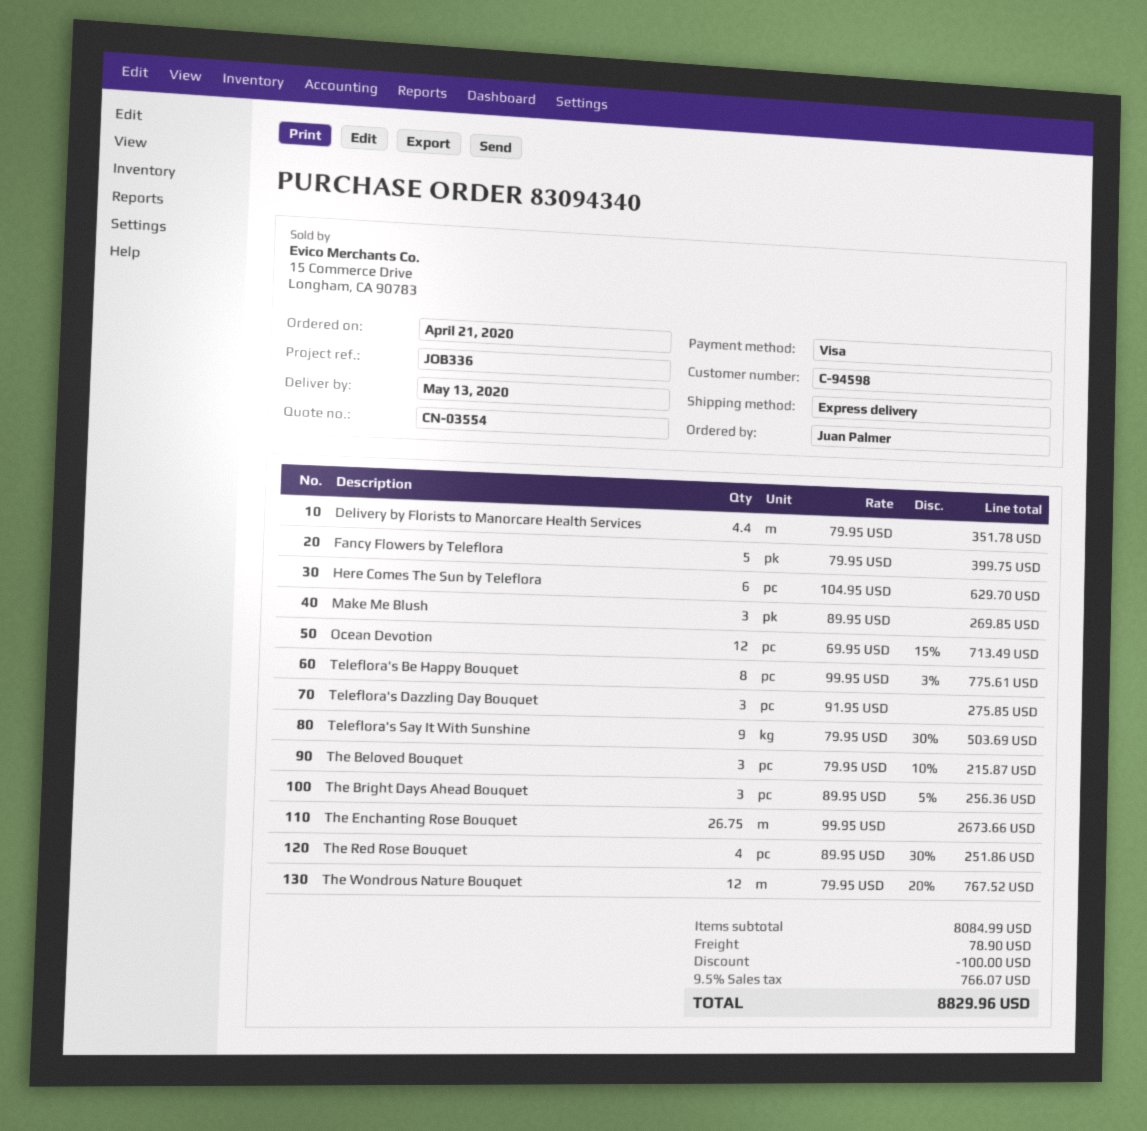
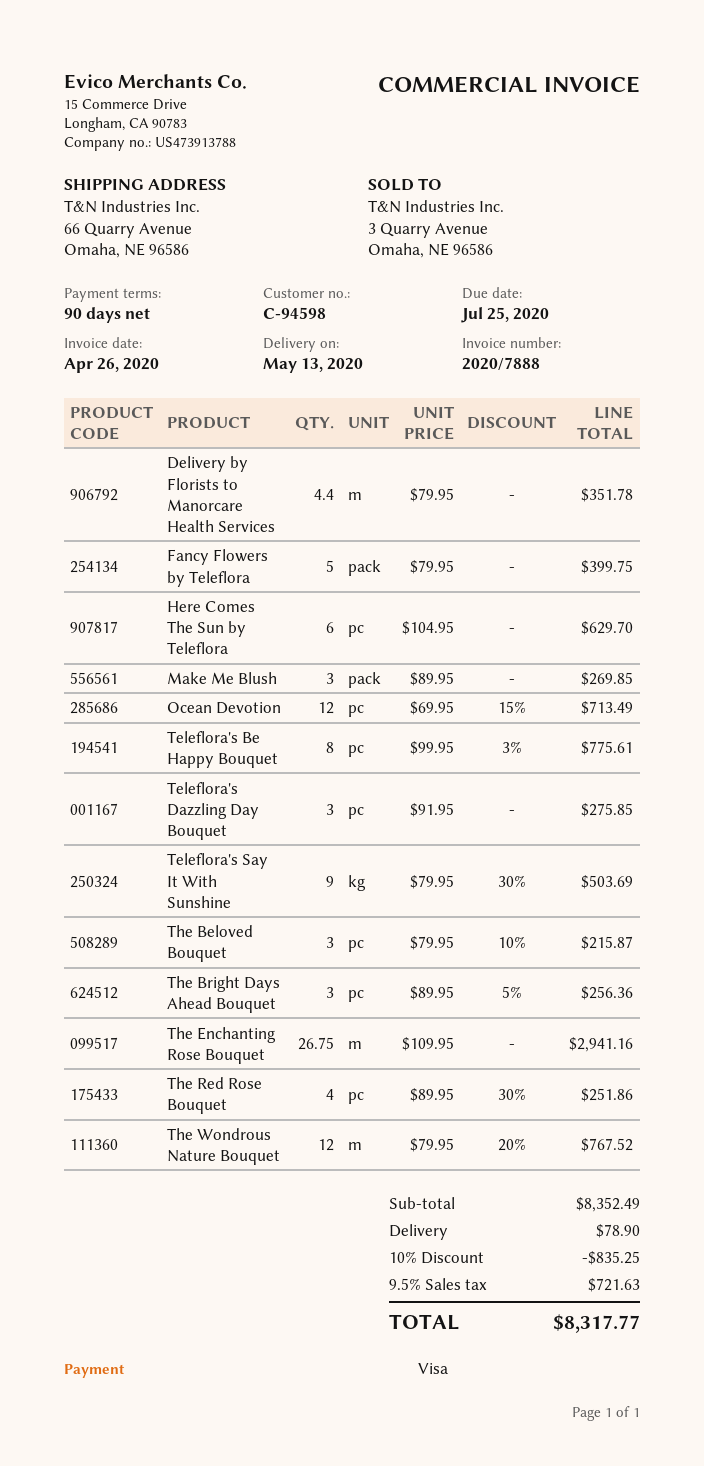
The Enchanting Rose Bouquet: 26.75 x 99.95 = 2673.66 -> 26.75 x 109.95 = 2941.16
subtotal: 8084.99 -> 8352.49
discount: 100.00 -> 835.25
tax: 9.5% = 766.07 -> 9.5% = 721.63
total: 8829.96 -> 8317.77

